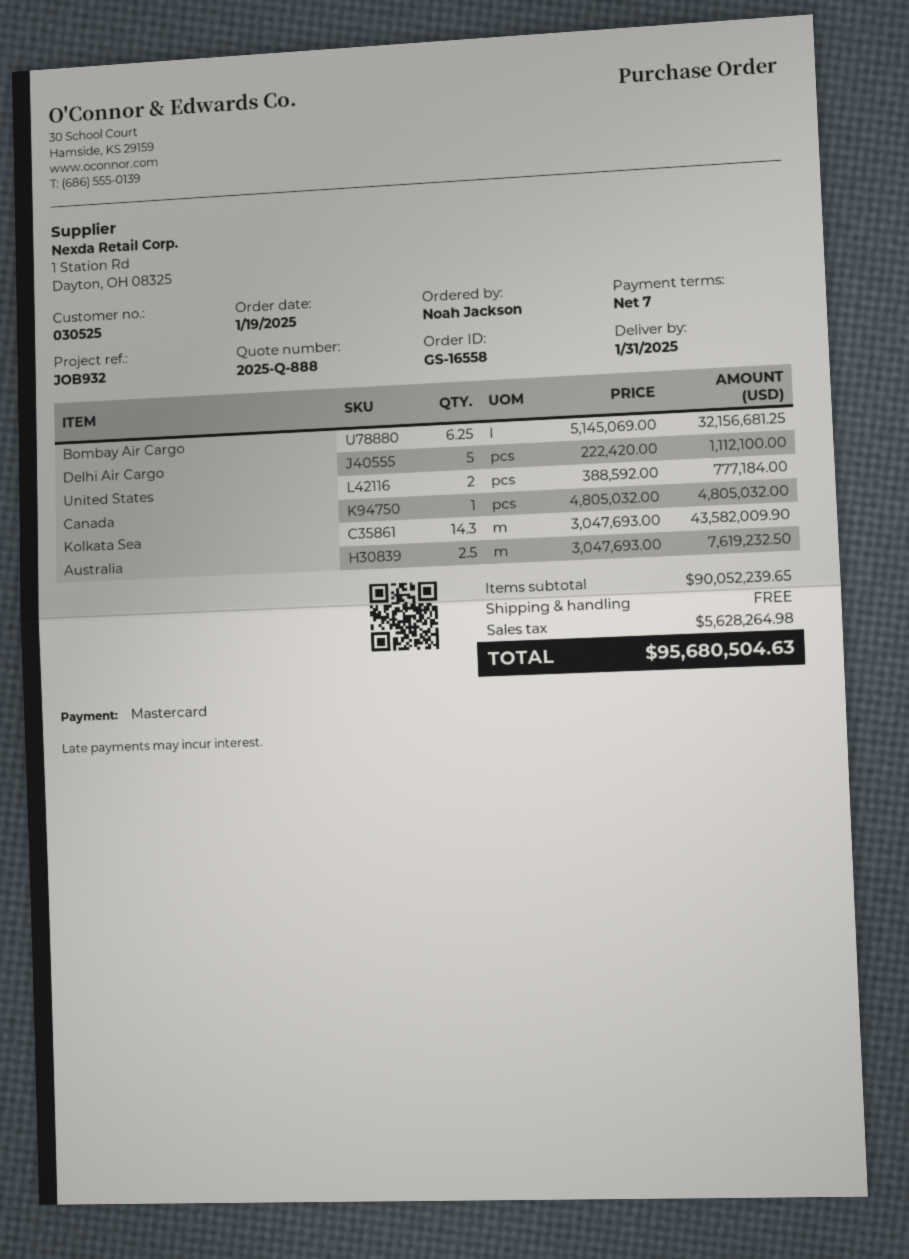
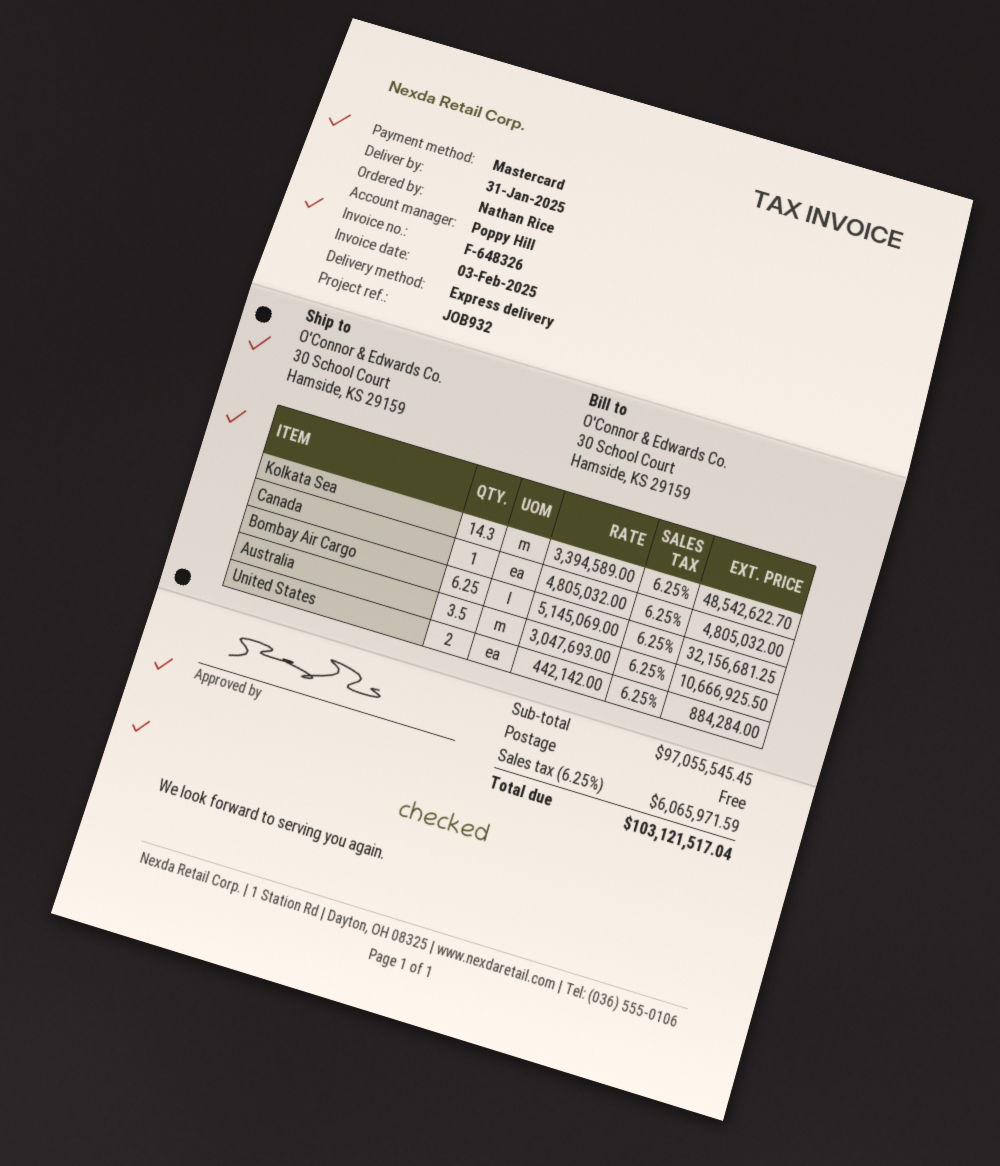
ordered by: Noah Jackson -> Nathan Rice
Delhi Air Cargo: 5 x 222420.00 = 1112100.00 -> none
United States: 2 x 388592.00 = 777184.00 -> 2 x 442142.00 = 884284.00
Kolkata Sea: 14.3 x 3047693.00 = 43582009.90 -> 14.3 x 3394589.00 = 48542622.70
Australia: 2.5 x 3047693.00 = 7619232.50 -> 3.5 x 3047693.00 = 10666925.50
subtotal: 90052239.65 -> 97055545.45
tax: 5628264.98 -> 6065971.59
total: 95680504.63 -> 103121517.04

